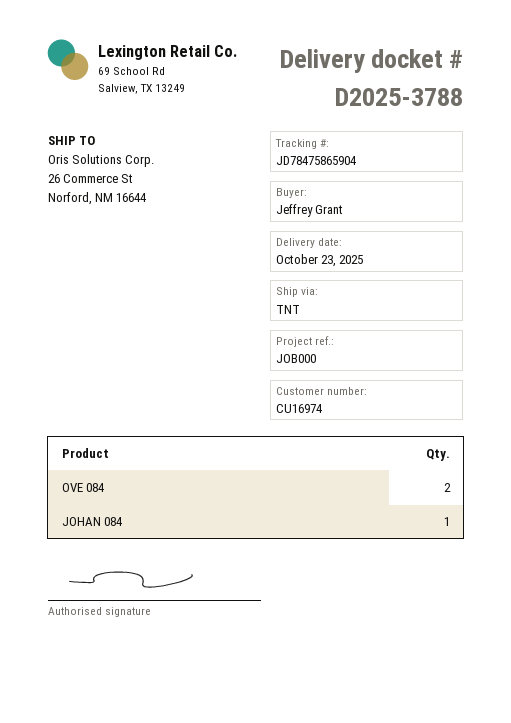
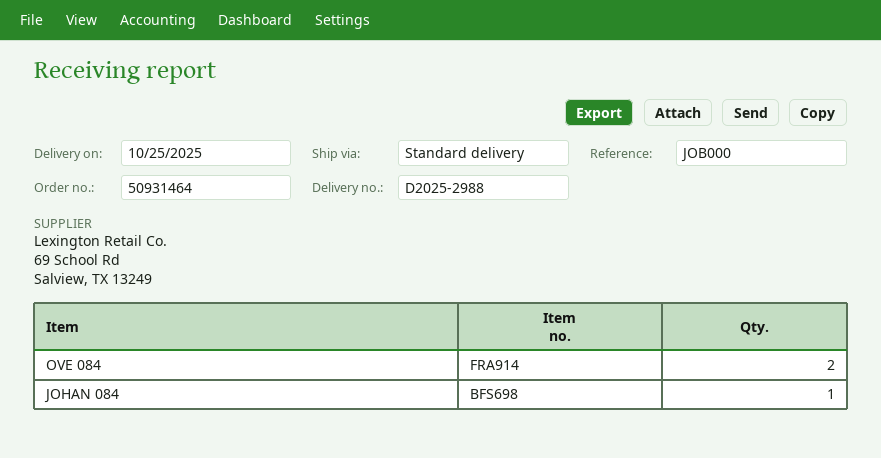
delivery note number: D2025-3788 -> D2025-2988
delivery date: 2025-10-23 -> 2025-10-25
shipping method: TNT -> standard

